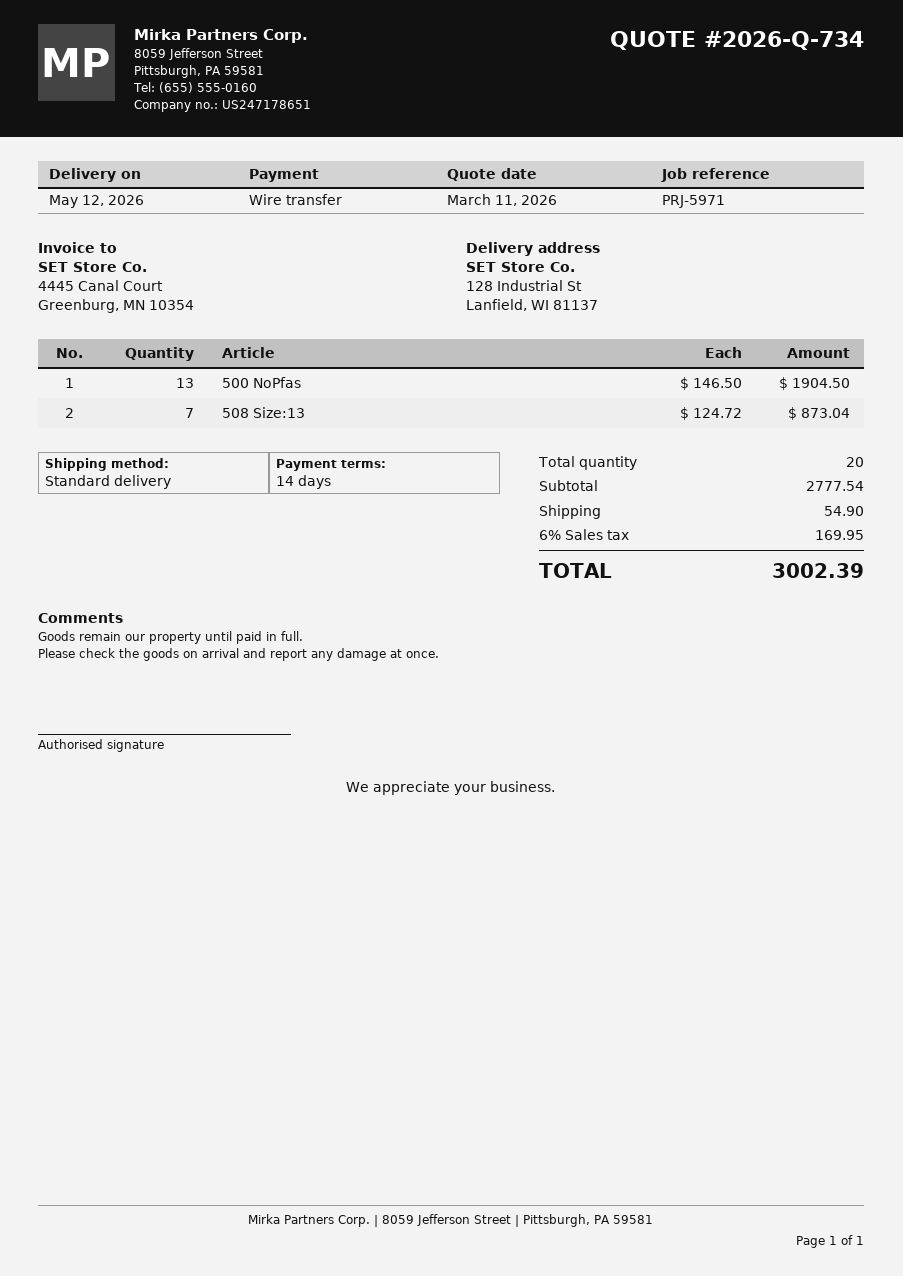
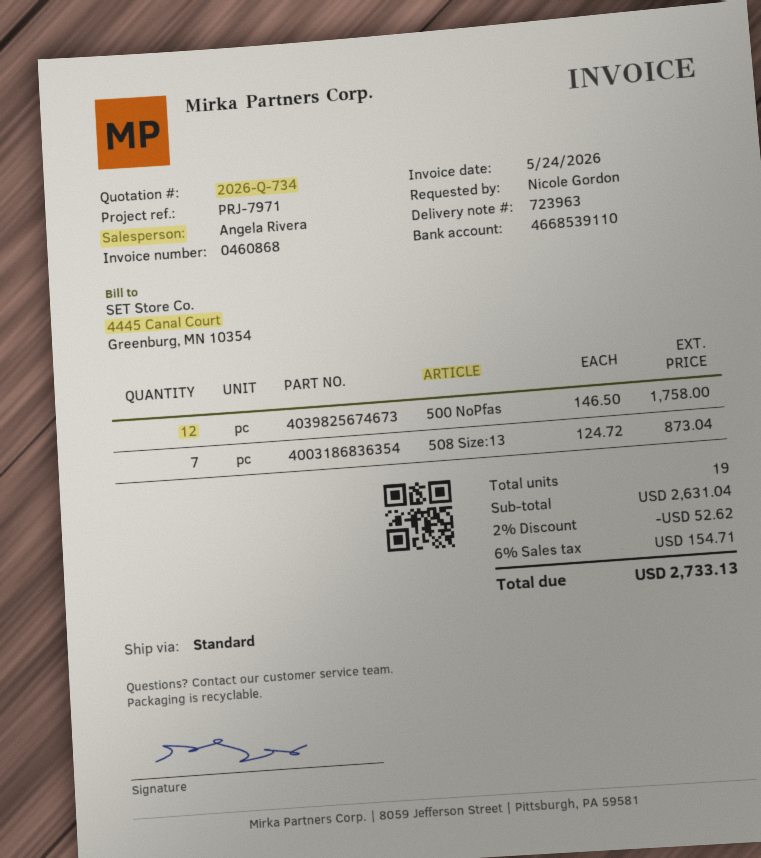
reference: PRJ-5971 -> PRJ-7971
500 NoPfas: 13 x 146.50 = 1904.50 -> 12 x 146.50 = 1758.00
total quantity: 20 -> 19
subtotal: 2777.54 -> 2631.04
discount: none -> 2% = 52.62
shipping: 54.90 -> none
tax: 6% = 169.95 -> 6% = 154.71
total: 3002.39 -> 2733.13

